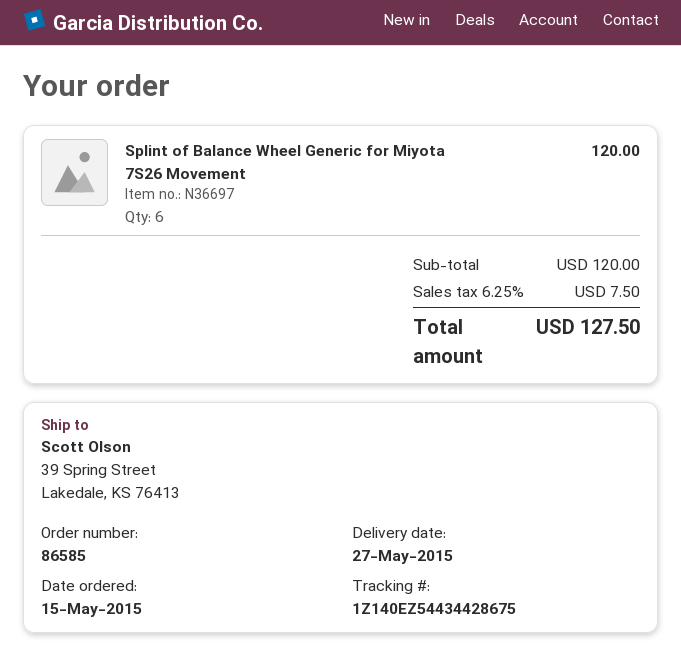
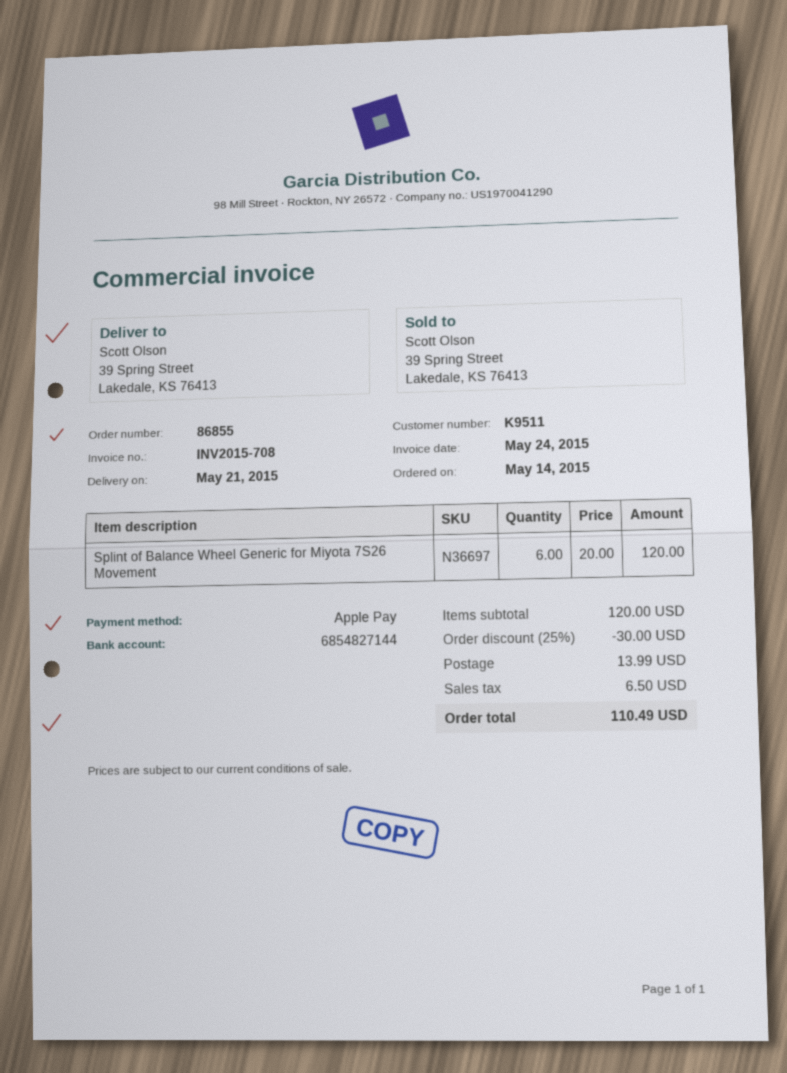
order number: 86585 -> 86855
order date: 2015-05-15 -> 2015-05-14
delivery date: 2015-05-27 -> 2015-05-21
discount: none -> 25% = 30.00
shipping: none -> 13.99
tax: 7.50 -> 6.50
total: 127.50 -> 110.49

